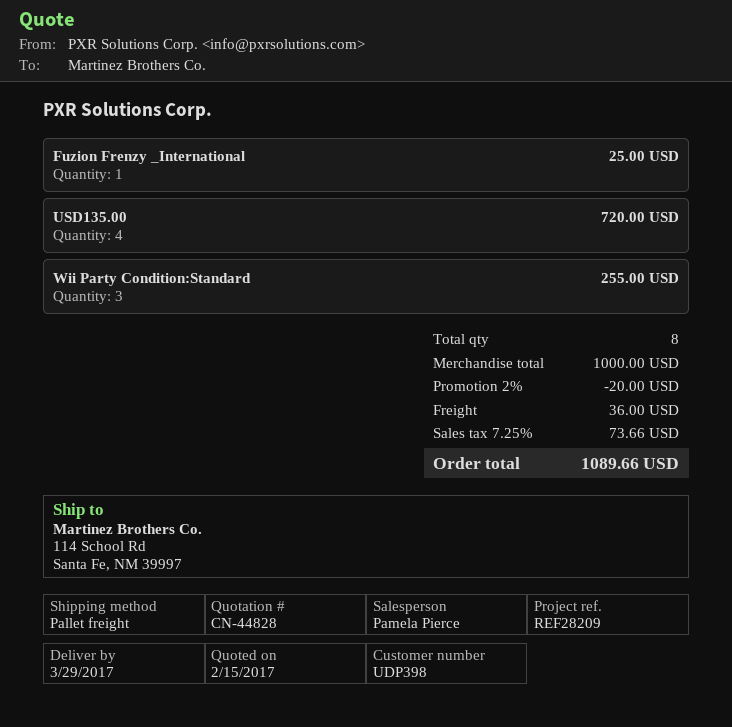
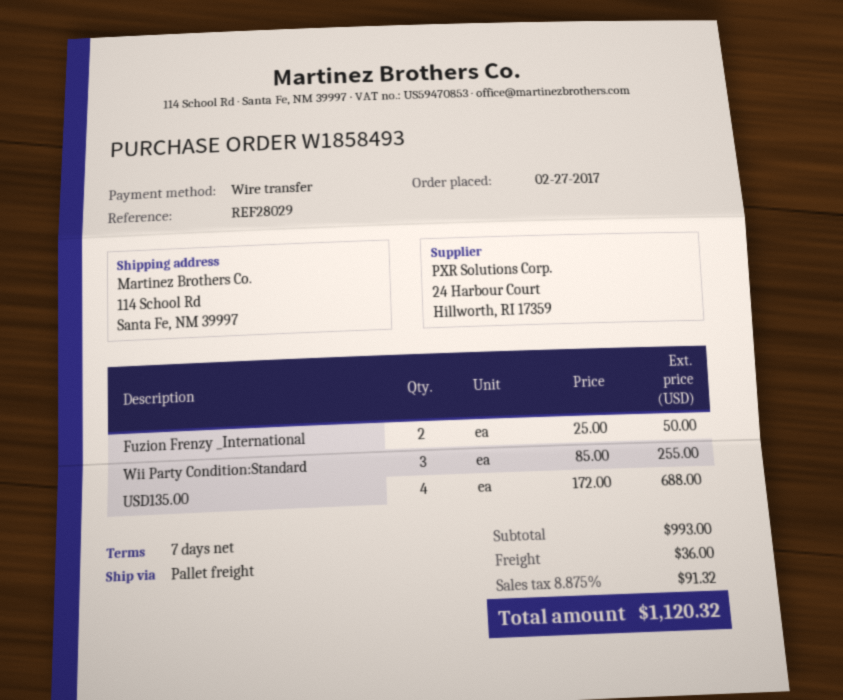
reference: REF28209 -> REF28029
Fuzion Frenzy _International: 1 for 25.00 -> 2 for 50.00
USD135.00: 4 for 720.00 -> 4 for 688.00
subtotal: 1000.00 -> 993.00
discount: 2% = 20.00 -> none
tax: 7.25% = 73.66 -> 8.875% = 91.32
total: 1089.66 -> 1120.32

